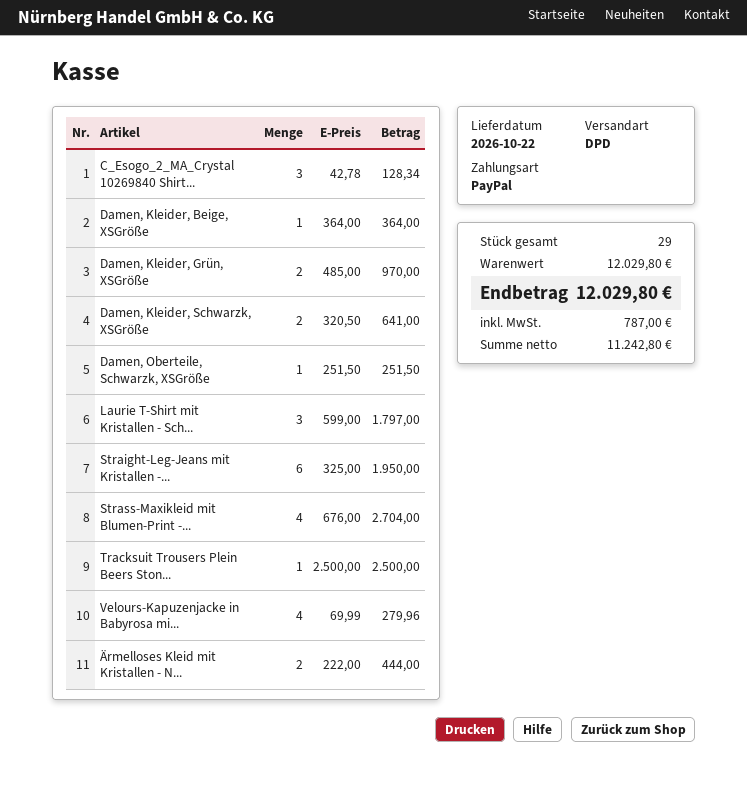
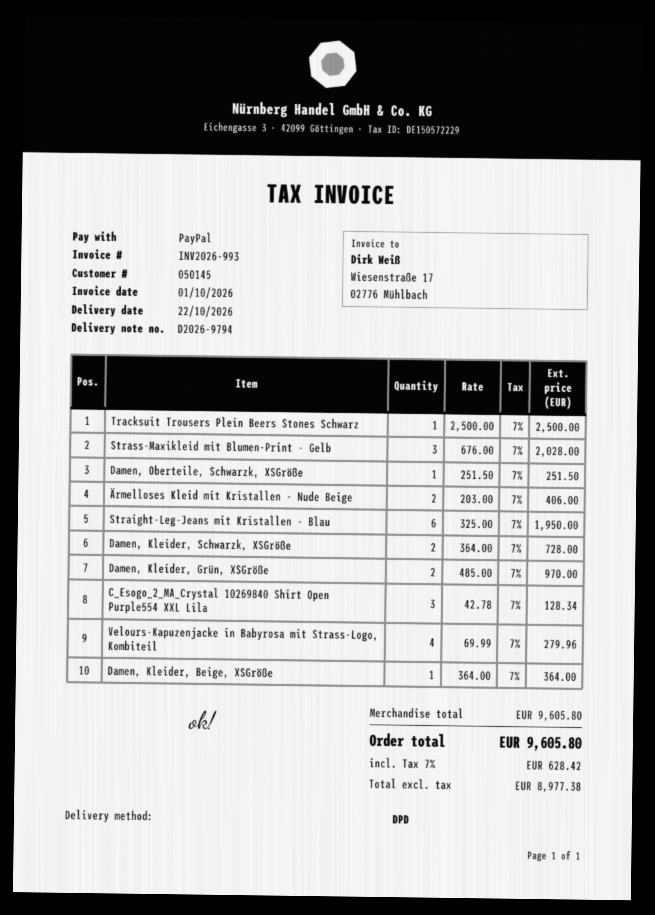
Damen, Kleider, Schwarzk, XSGröße: 2 x 320.50 = 641.00 -> 2 x 364.00 = 728.00
Laurie T-Shirt mit Kristallen - Sch...: 3 x 599.00 = 1797.00 -> none
Strass-Maxikleid mit Blumen-Print -...: 4 x 676.00 = 2704.00 -> 3 x 676.00 = 2028.00
Ärmelloses Kleid mit Kristallen - N...: 2 x 222.00 = 444.00 -> 2 x 203.00 = 406.00
subtotal: 12029.80 -> 9605.80
net: 11242.80 -> 8977.38
tax: 787.00 -> 628.42
total: 12029.80 -> 9605.80

